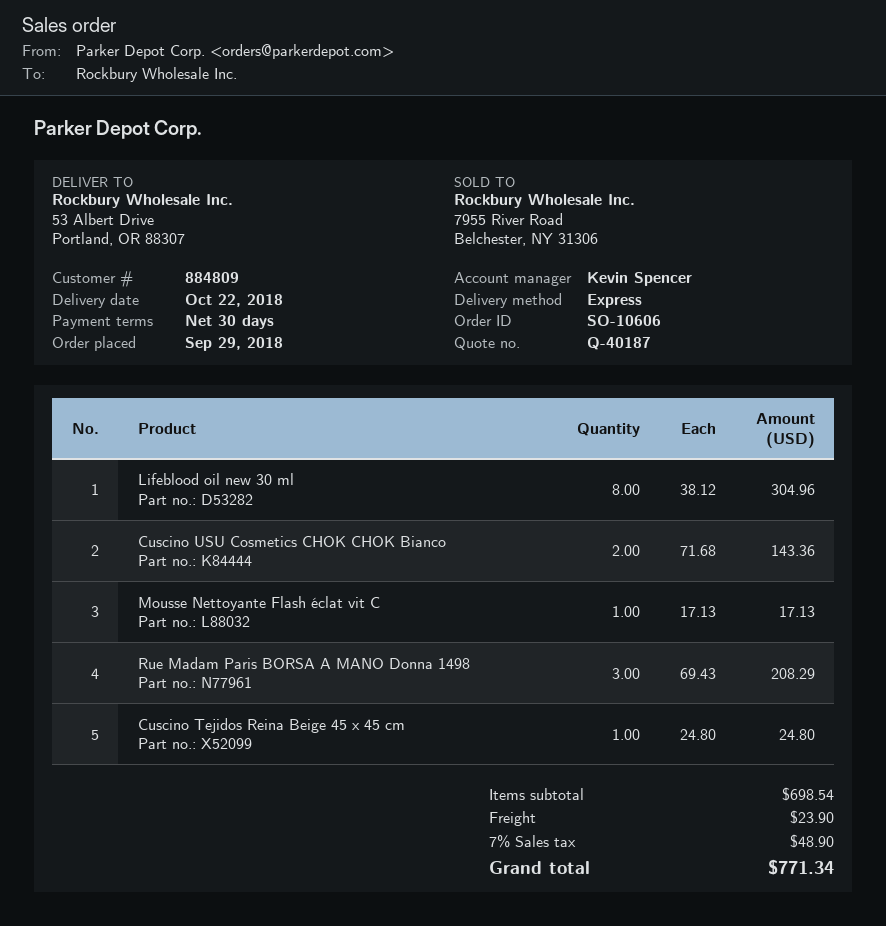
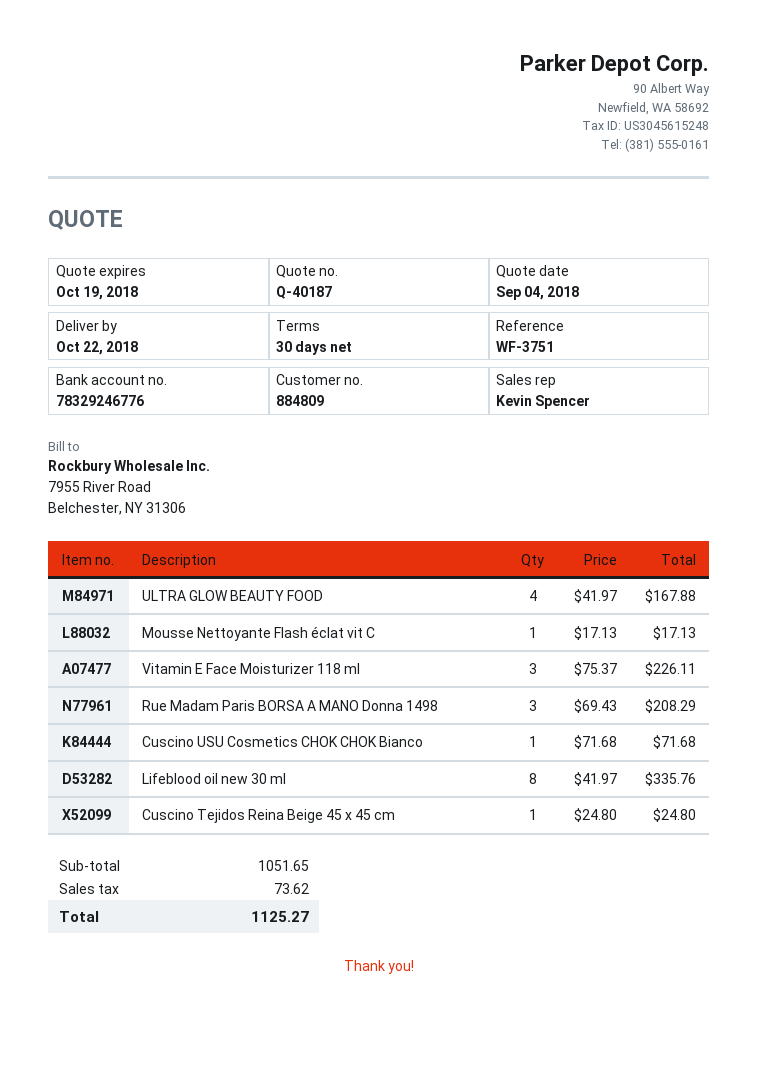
Lifeblood oil new 30 ml: 8 x 38.12 = 304.96 -> 8 x 41.97 = 335.76
Cuscino USU Cosmetics CHOK CHOK Bianco: 2 x 71.68 = 143.36 -> 1 x 71.68 = 71.68
ULTRA GLOW BEAUTY FOOD: none -> 4 x 41.97 = 167.88
Vitamin E Face Moisturizer 118 ml: none -> 3 x 75.37 = 226.11
subtotal: 698.54 -> 1051.65
shipping: 23.90 -> none
tax: 48.90 -> 73.62
total: 771.34 -> 1125.27

